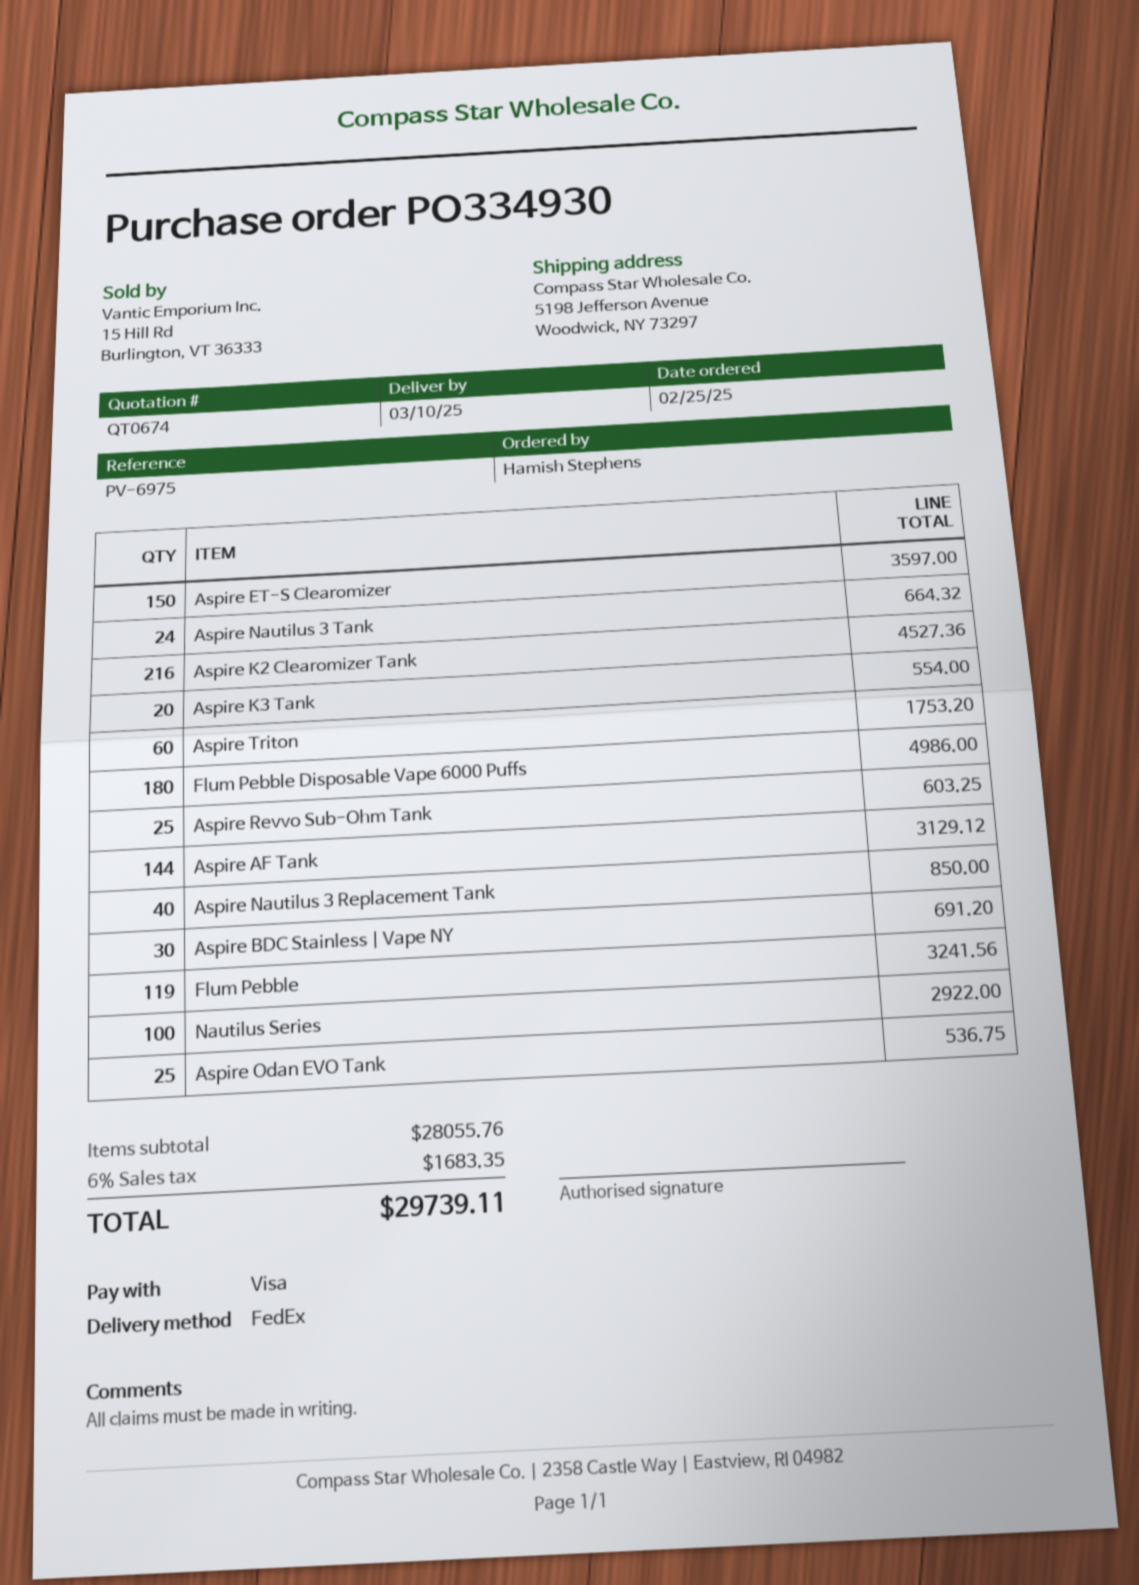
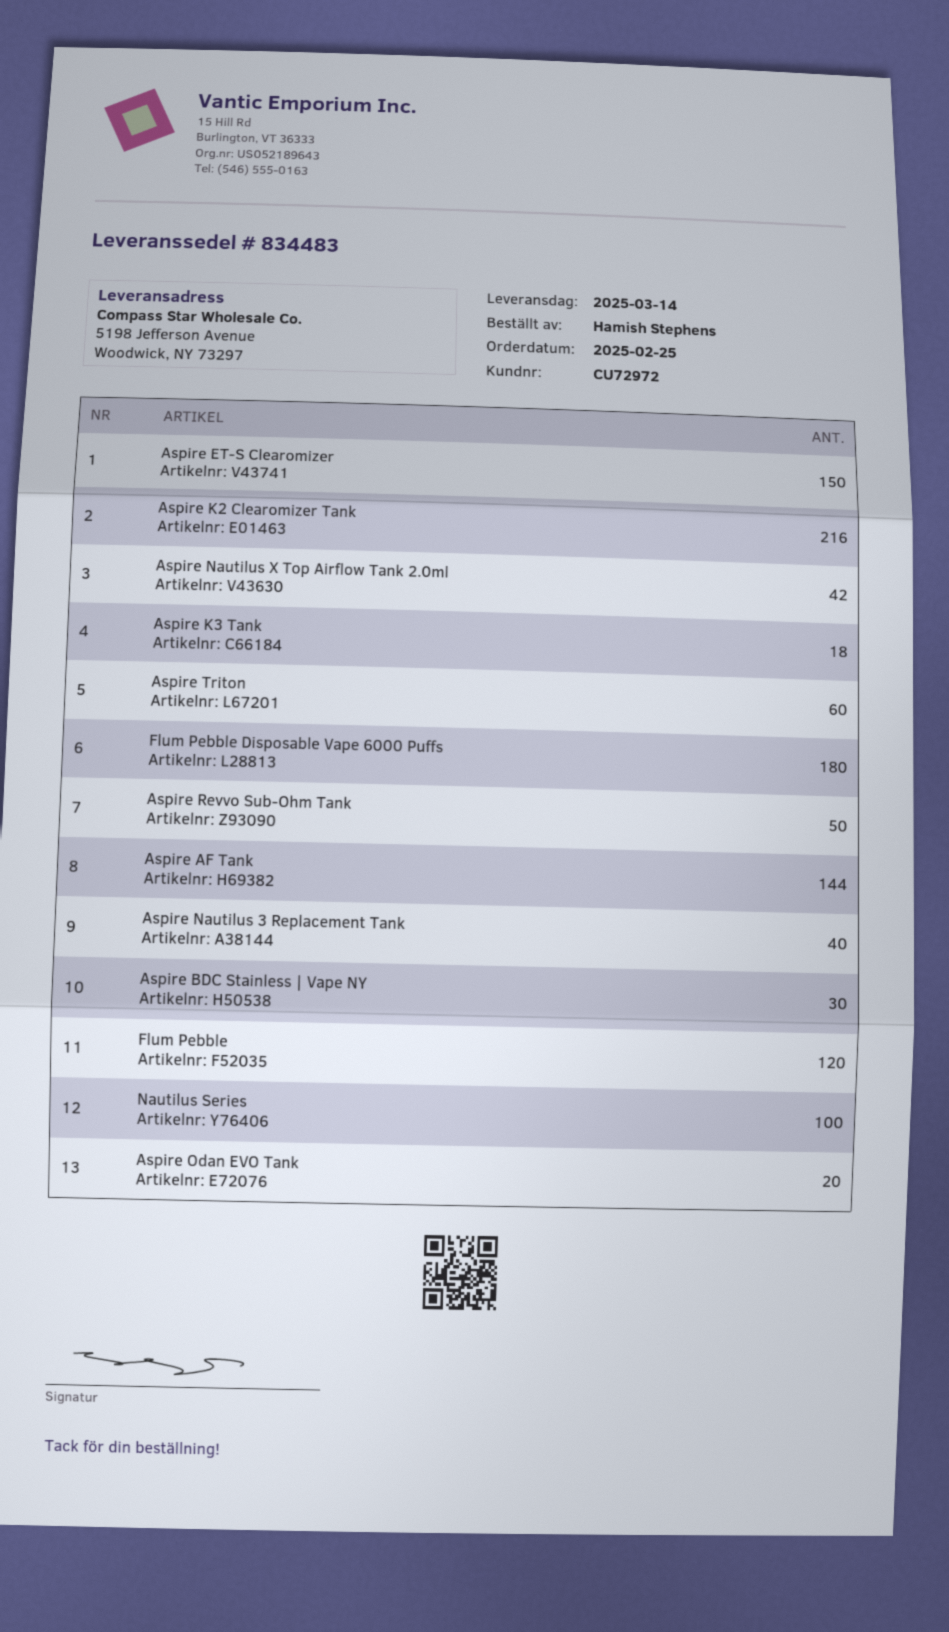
delivery date: 2025-03-10 -> 2025-03-14
Aspire Nautilus 3 Tank: 24 -> none
Aspire K3 Tank: 20 -> 18
Aspire Revvo Sub-Ohm Tank: 25 -> 50
Flum Pebble: 119 -> 120
Aspire Odan EVO Tank: 25 -> 20
Aspire Nautilus X Top Airflow Tank 2.0ml: none -> 42

